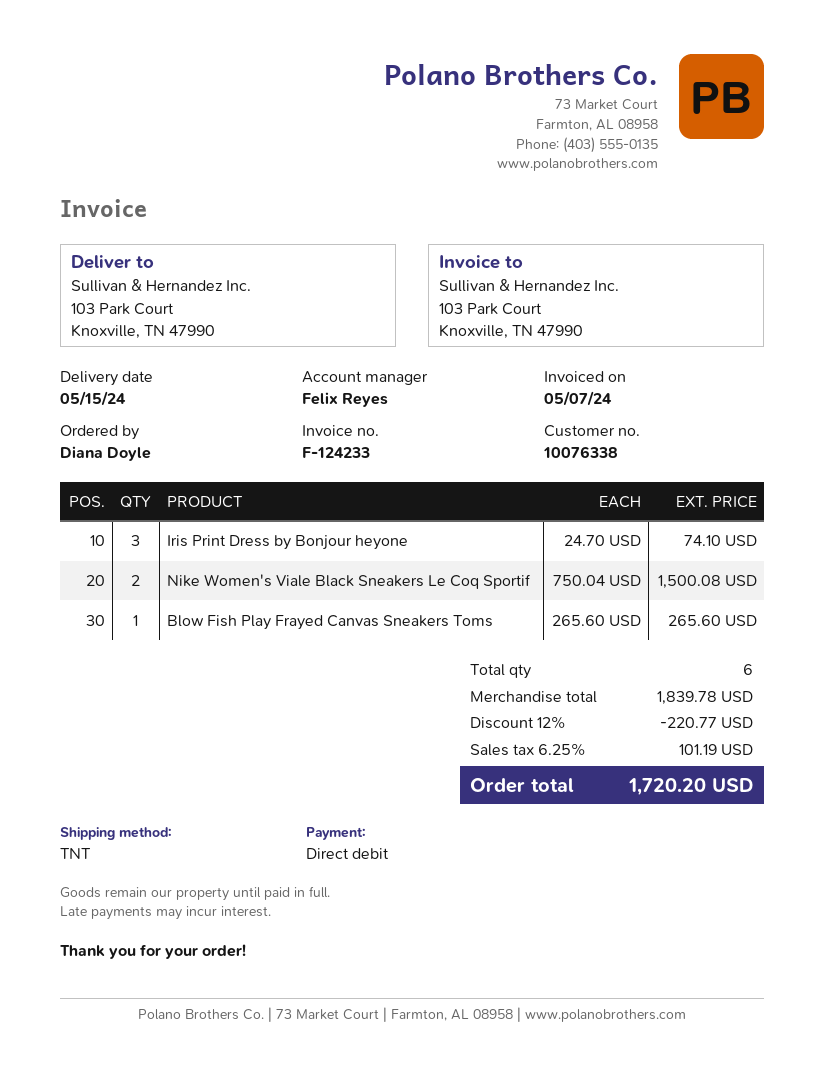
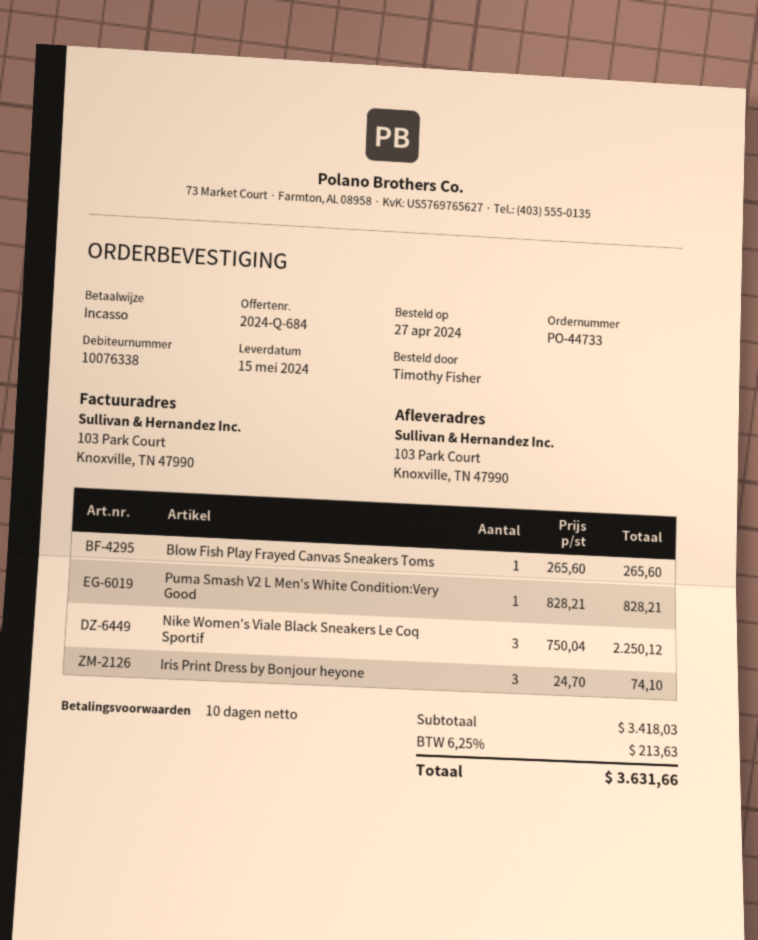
ordered by: Diana Doyle -> Timothy Fisher
Nike Women's Viale Black Sneakers Le Coq Sportif: 2 x 750.04 = 1500.08 -> 3 x 750.04 = 2250.12
Puma Smash V2 L Men's White Condition:Very Good: none -> 1 x 828.21 = 828.21
subtotal: 1839.78 -> 3418.03
discount: 12% = 220.77 -> none
tax: 6.25% = 101.19 -> 6.25% = 213.63
total: 1720.20 -> 3631.66

